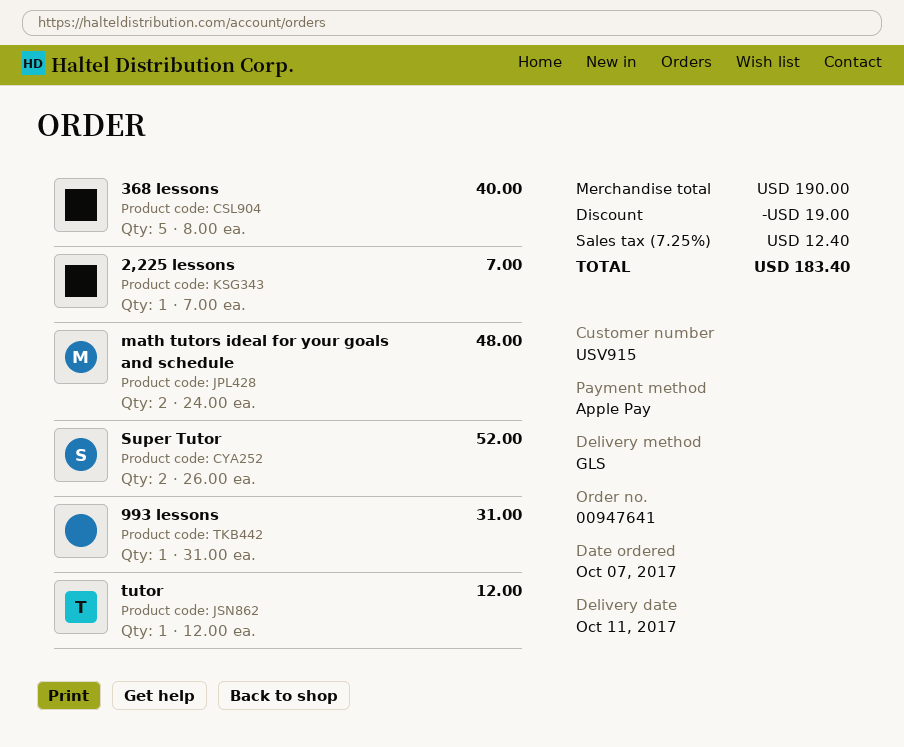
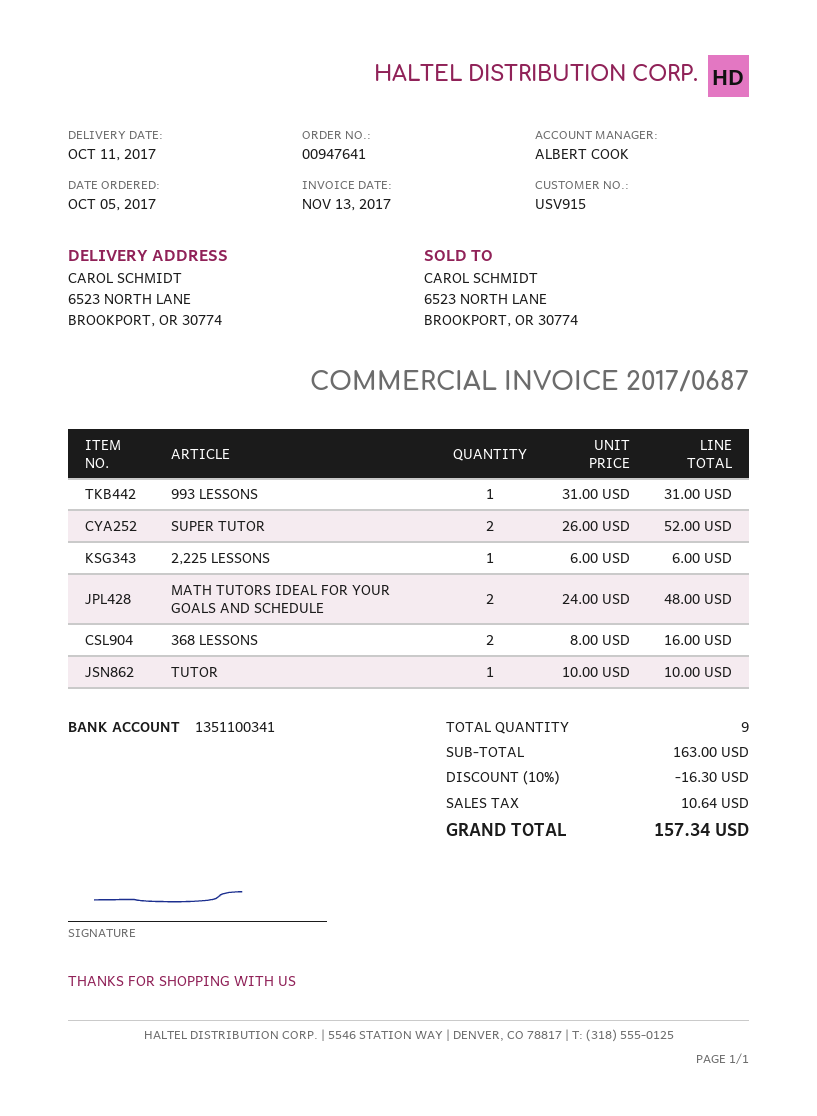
order date: 2017-10-07 -> 2017-10-05
368 lessons: 5 x 8.00 = 40.00 -> 2 x 8.00 = 16.00
2,225 lessons: 1 x 7.00 = 7.00 -> 1 x 6.00 = 6.00
tutor: 1 x 12.00 = 12.00 -> 1 x 10.00 = 10.00
subtotal: 190.00 -> 163.00
discount: 19.00 -> 16.30
tax: 12.40 -> 10.64
total: 183.40 -> 157.34

